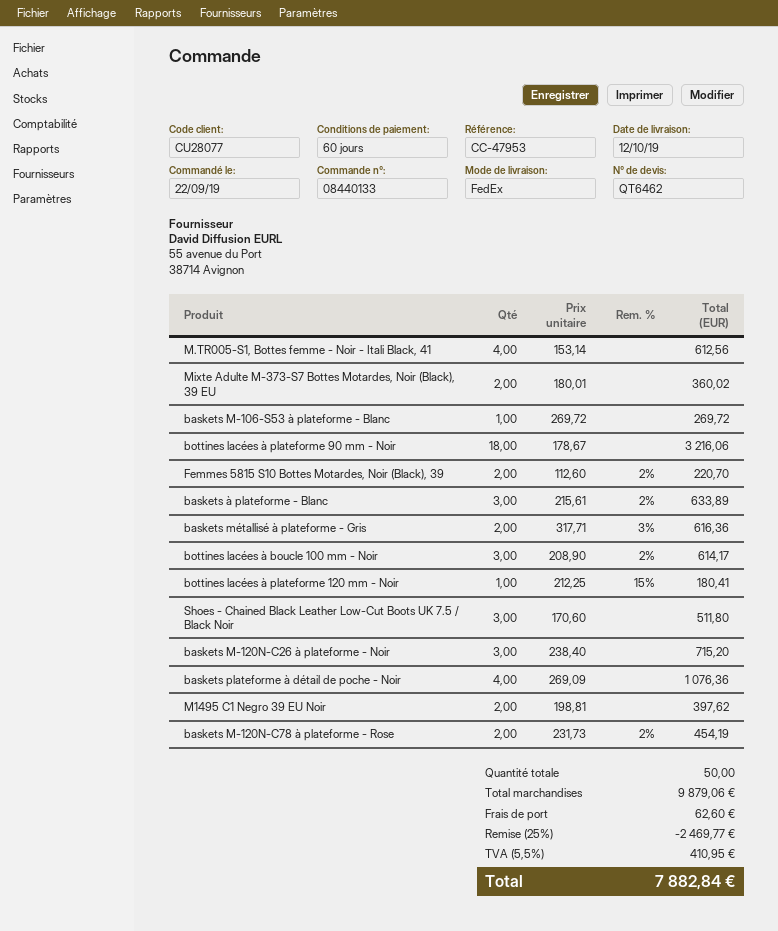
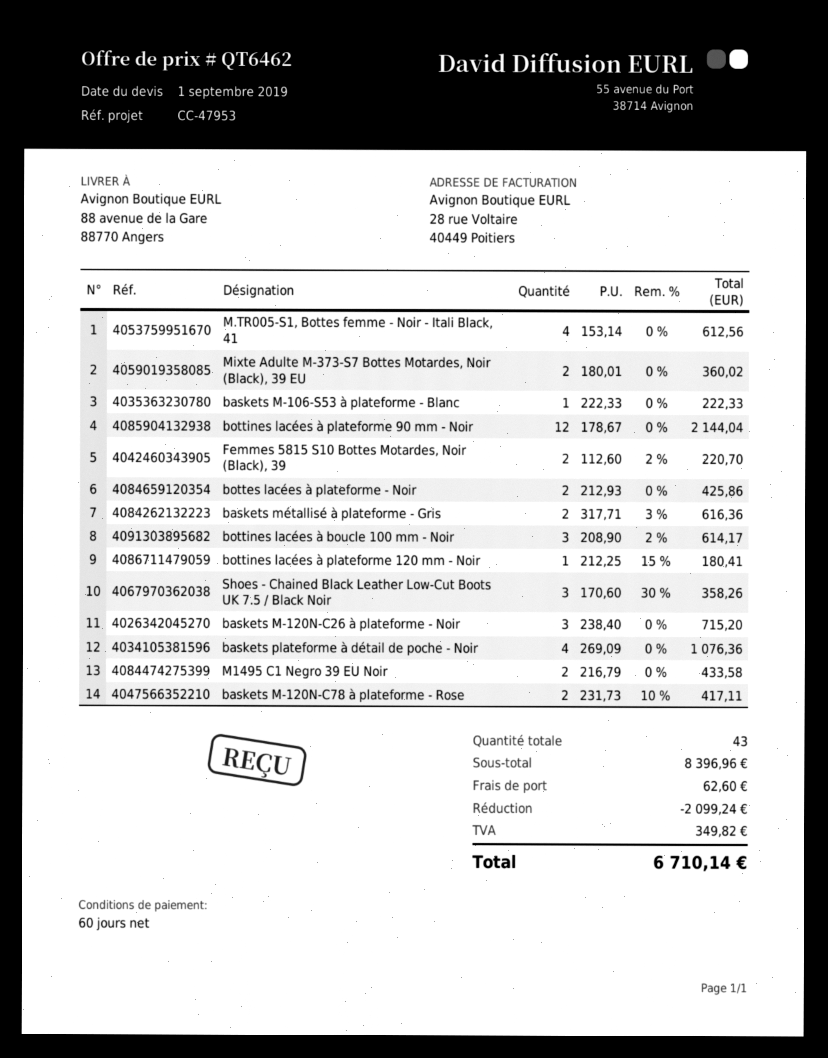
baskets M-106-S53 à plateforme - Blanc: 1 x 269.72 = 269.72 -> 1 x 222.33 = 222.33
bottines lacées à plateforme 90 mm - Noir: 18 x 178.67 = 3216.06 -> 12 x 178.67 = 2144.04
baskets à plateforme - Blanc: 3 x 215.61 - 2% = 633.89 -> none
Shoes - Chained Black Leather Low-Cut Boots UK 7.5 / Black Noir: 3 x 170.60 = 511.80 -> 3 x 170.60 - 30% = 358.26
M1495 C1 Negro 39 EU Noir: 2 x 198.81 = 397.62 -> 2 x 216.79 = 433.58
baskets M-120N-C78 à plateforme - Rose: 2 x 231.73 - 2% = 454.19 -> 2 x 231.73 - 10% = 417.11
bottes lacées à plateforme - Noir: none -> 2 x 212.93 = 425.86
total quantity: 50 -> 43
subtotal: 9879.06 -> 8396.96
discount: 2469.77 -> 2099.24
tax: 410.95 -> 349.82
total: 7882.84 -> 6710.14

